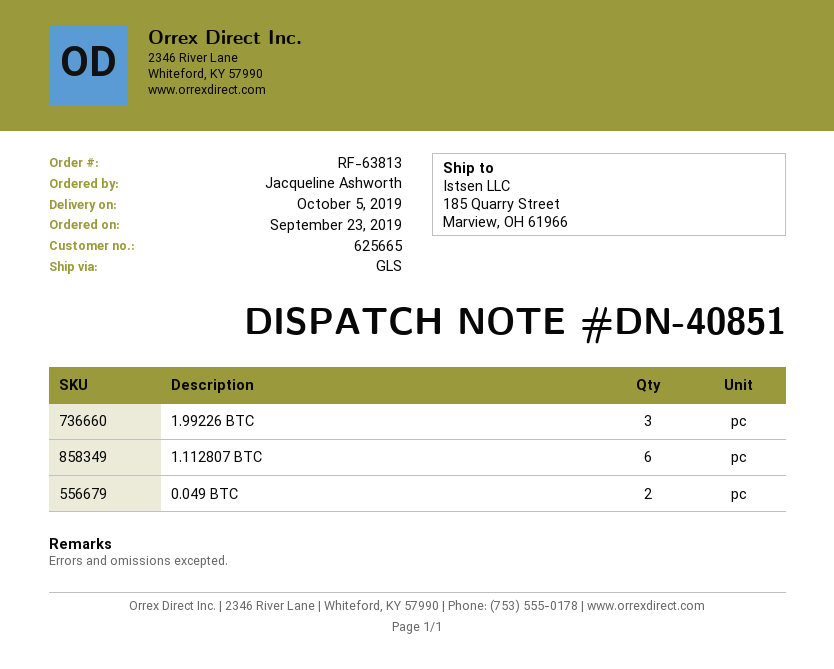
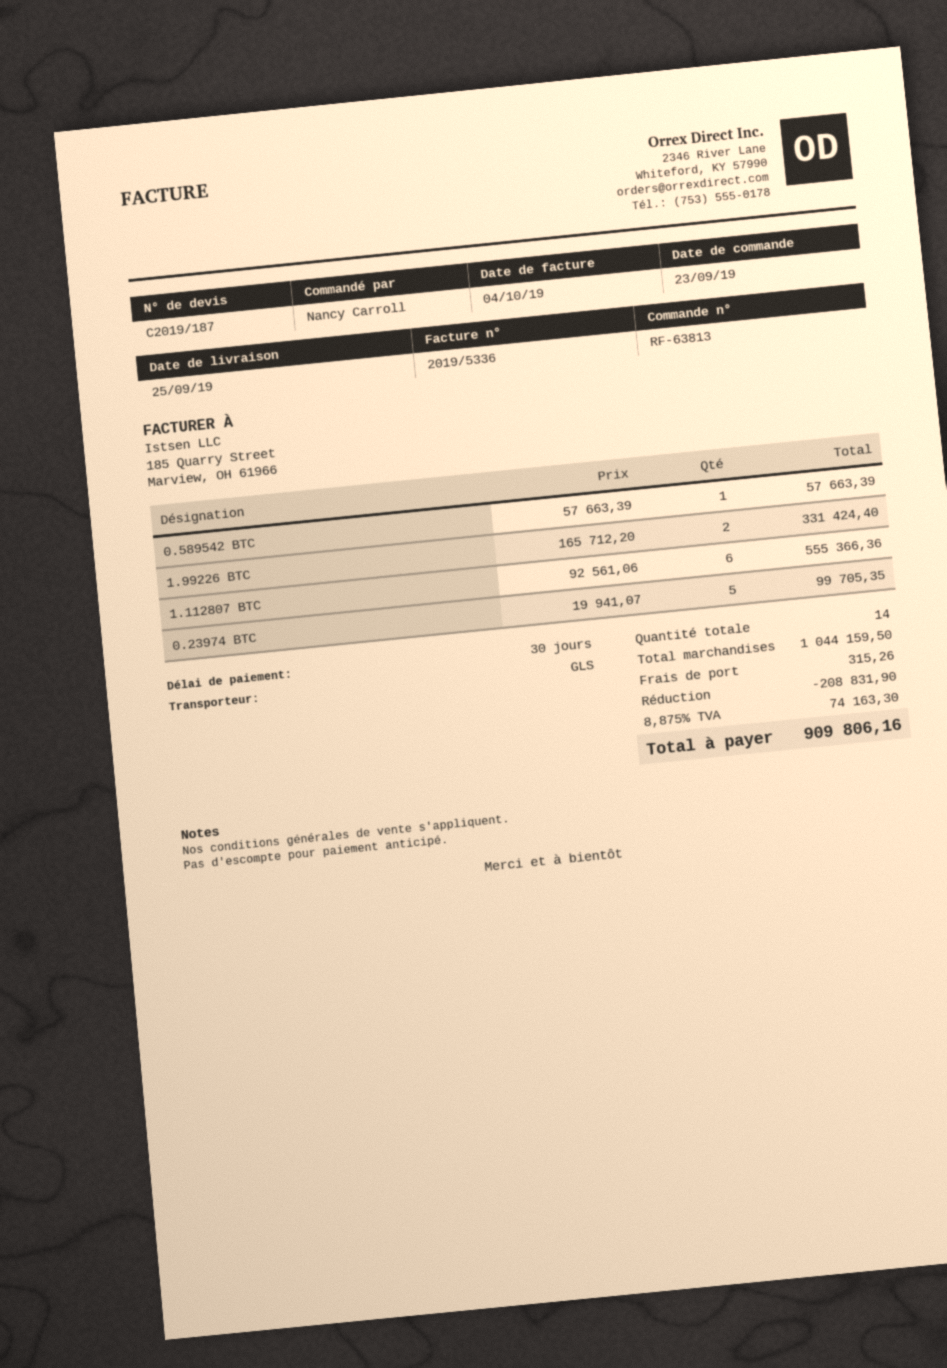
delivery date: 2019-10-05 -> 2019-09-25
ordered by: Jacqueline Ashworth -> Nancy Carroll
1.99226 BTC: 3 -> 2
0.049 BTC: 2 -> none
0.589542 BTC: none -> 1
0.23974 BTC: none -> 5

